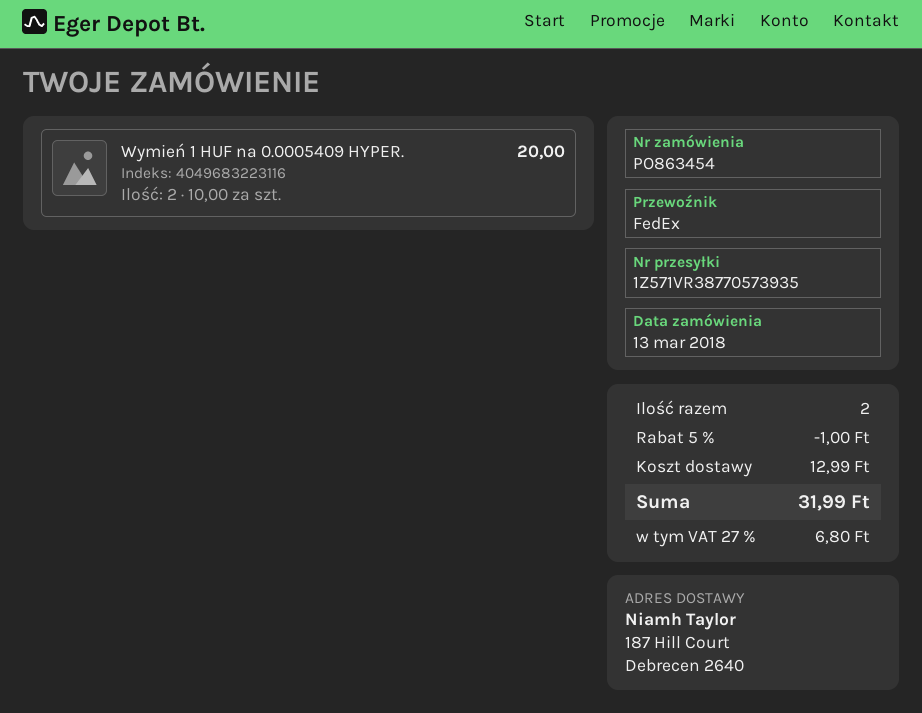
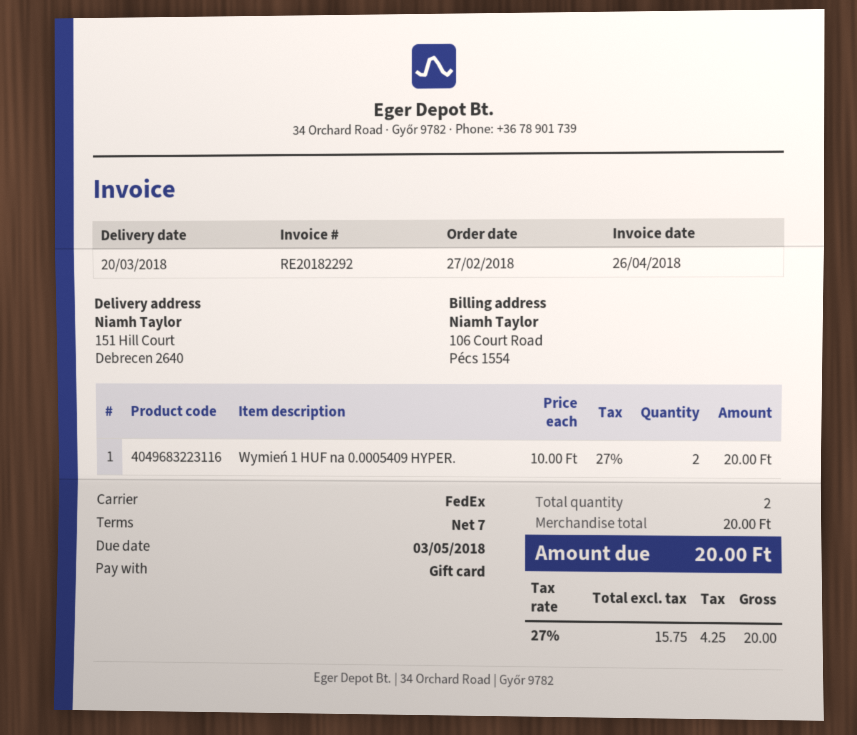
order date: 2018-03-13 -> 2018-02-27
ship to: 187 Hill Court, Debrecen 2640 -> 151 Hill Court, Debrecen 2640
discount: 5% = 1.00 -> none
shipping: 12.99 -> none
tax: 27% = 6.80 -> 27% = 4.25
total: 31.99 -> 20.00

